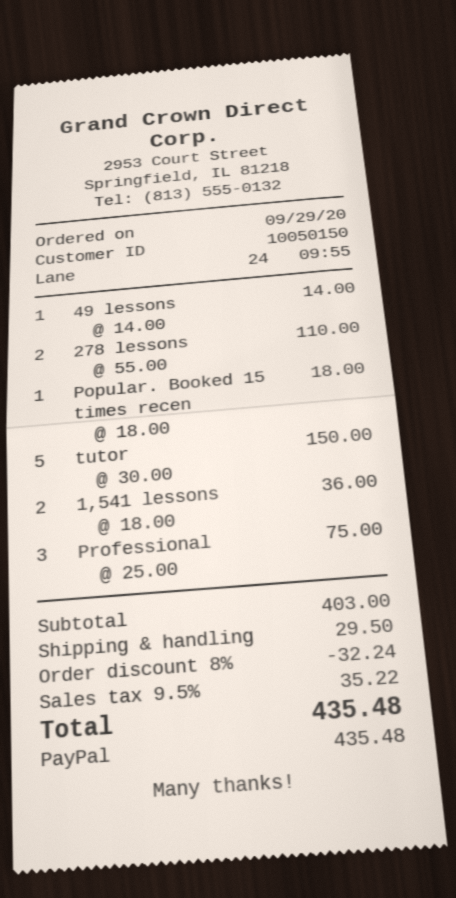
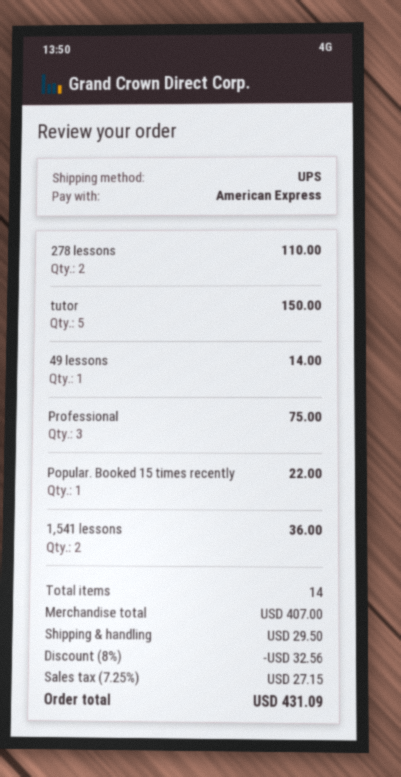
payment method: PayPal -> American Express
Popular. Booked 15 times recen: 1 for 18.00 -> 1 for 22.00
subtotal: 403.00 -> 407.00
discount: 8% = 32.24 -> 8% = 32.56
tax: 9.5% = 35.22 -> 7.25% = 27.15
total: 435.48 -> 431.09

